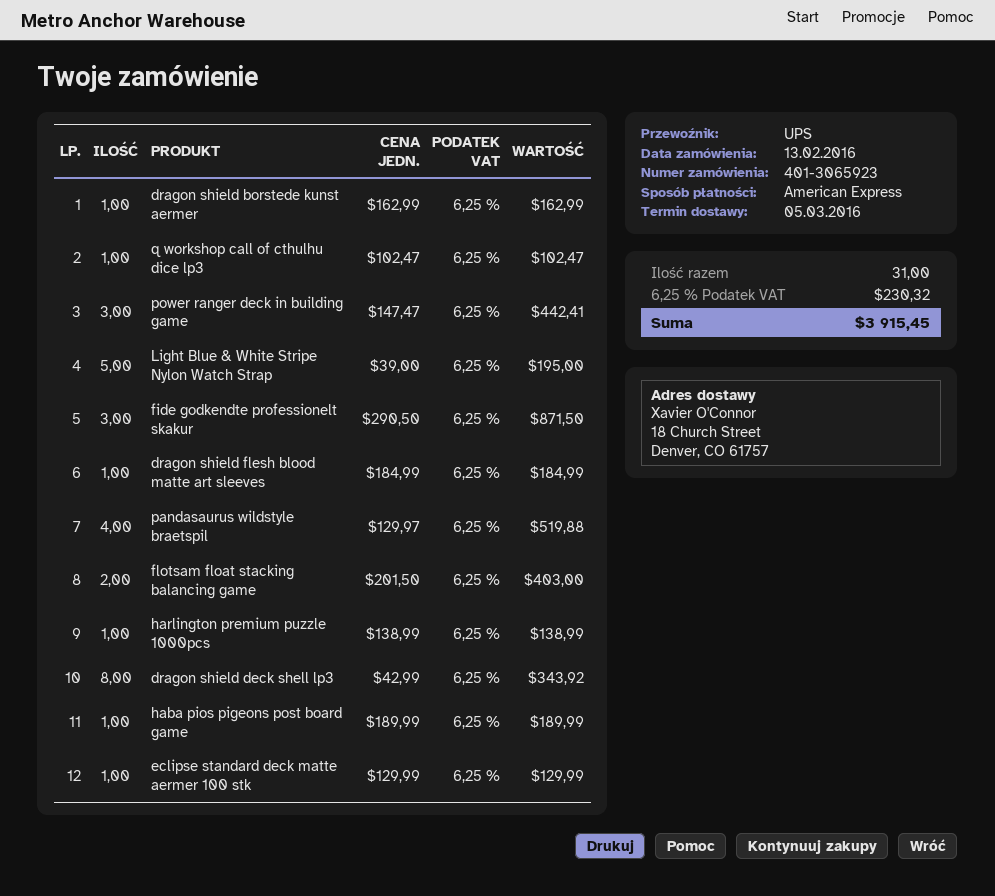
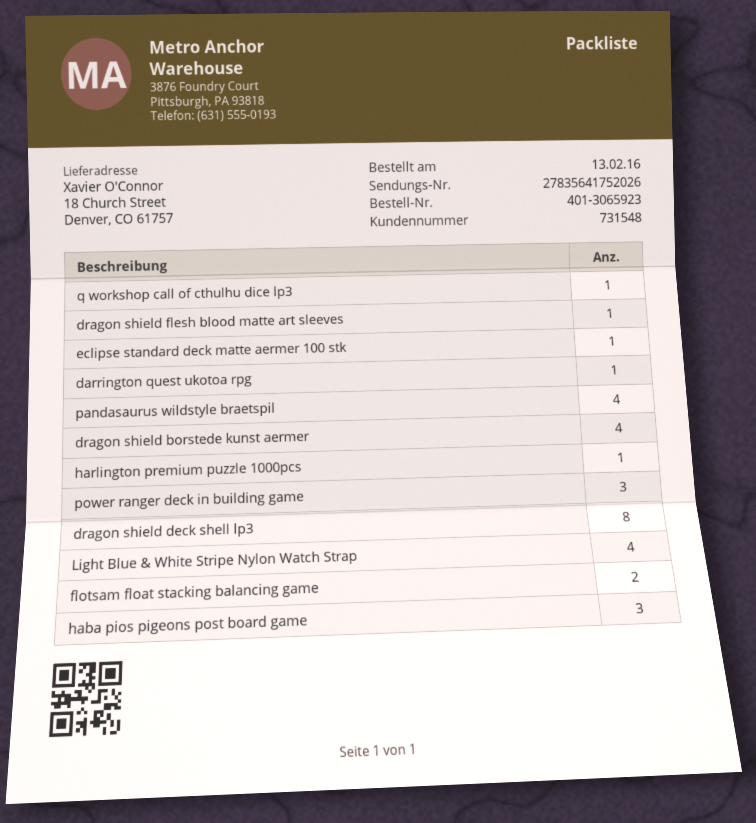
dragon shield borstede kunst aermer: 1 -> 4
Light Blue & White Stripe Nylon Watch Strap: 5 -> 4
fide godkendte professionelt skakur: 3 -> none
haba pios pigeons post board game: 1 -> 3
darrington quest ukotoa rpg: none -> 1

